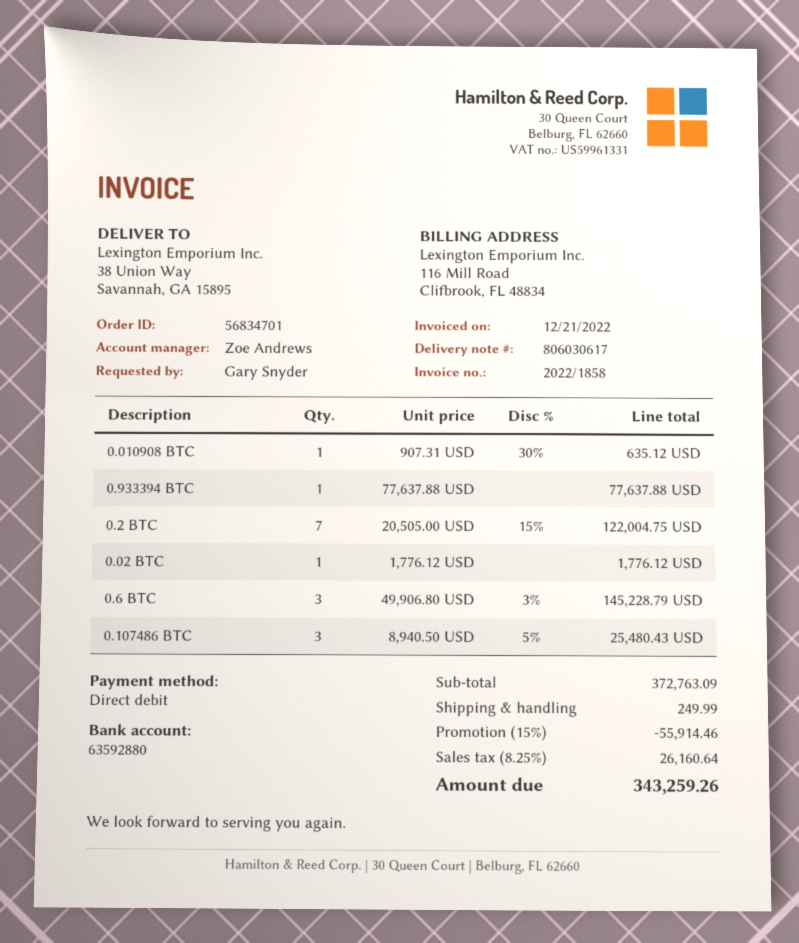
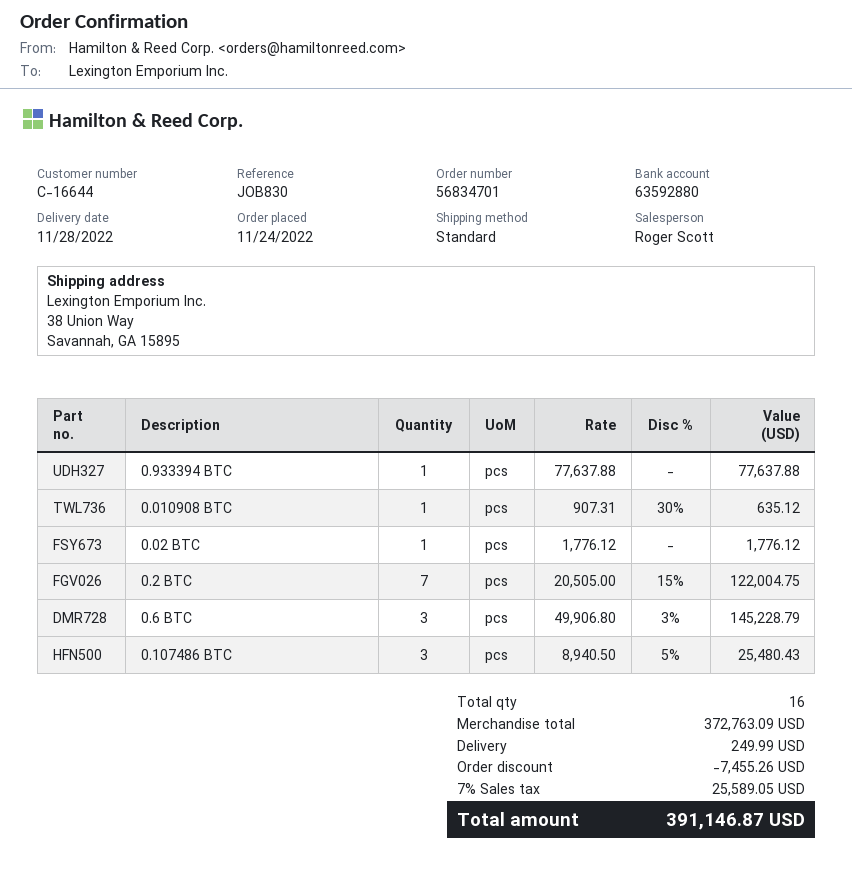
sales rep: Zoe Andrews -> Roger Scott
discount: 55914.46 -> 7455.26
tax: 8.25% = 26160.64 -> 7% = 25589.05
total: 343259.26 -> 391146.87

